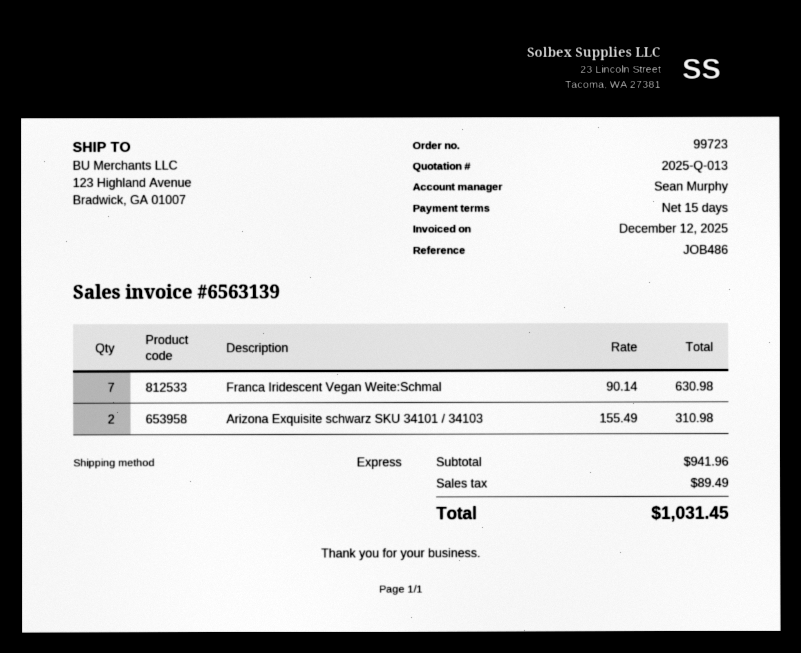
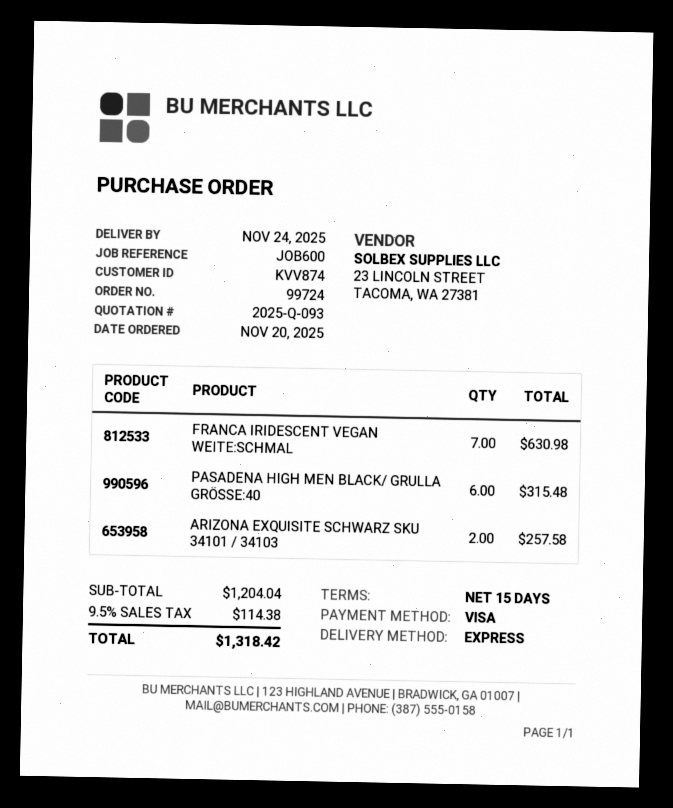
quote number: 2025-Q-013 -> 2025-Q-093
order number: 99723 -> 99724
reference: JOB486 -> JOB600
Arizona Exquisite schwarz SKU 34101 / 34103: 2 for 310.98 -> 2 for 257.58
PASADENA HIGH MEN BLACK/ GRULLA GRÖSSE:40: none -> 6 for 315.48
subtotal: 941.96 -> 1204.04
tax: 89.49 -> 114.38
total: 1031.45 -> 1318.42

